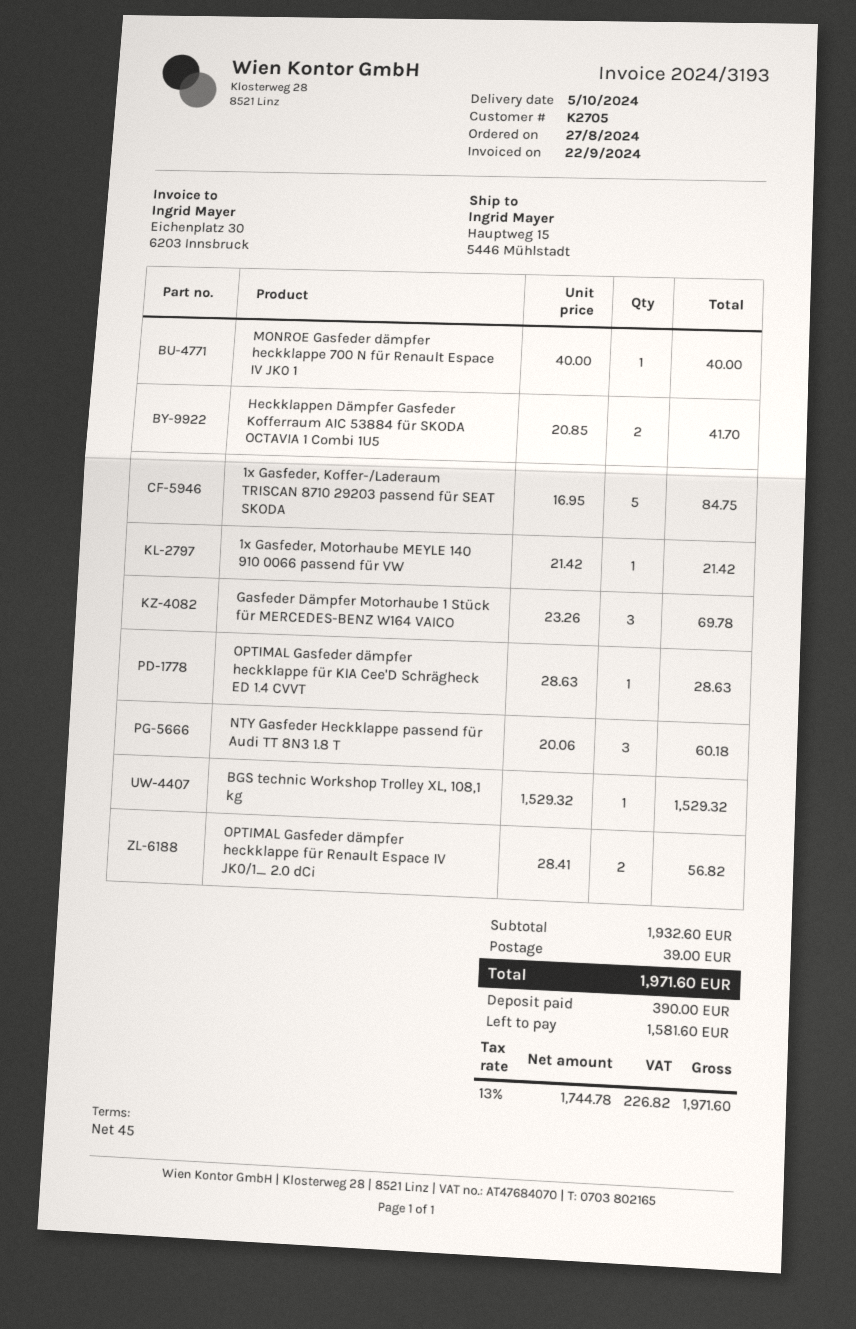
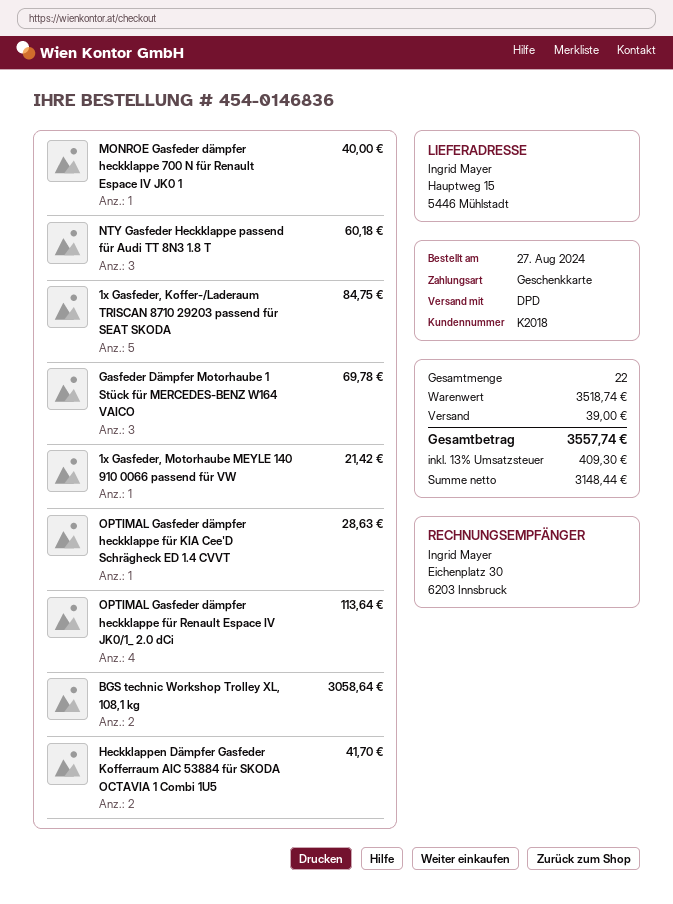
customer number: K2705 -> K2018
BGS technic Workshop Trolley XL, 108,1 kg: 1 for 1529.32 -> 2 for 3058.64
OPTIMAL Gasfeder dämpfer heckklappe für Renault Espace IV JK0/1_ 2.0 dCi: 2 for 56.82 -> 4 for 113.64
subtotal: 1932.60 -> 3518.74
net: 1744.78 -> 3148.44
tax: 13% = 226.82 -> 13% = 409.30
total: 1971.60 -> 3557.74

